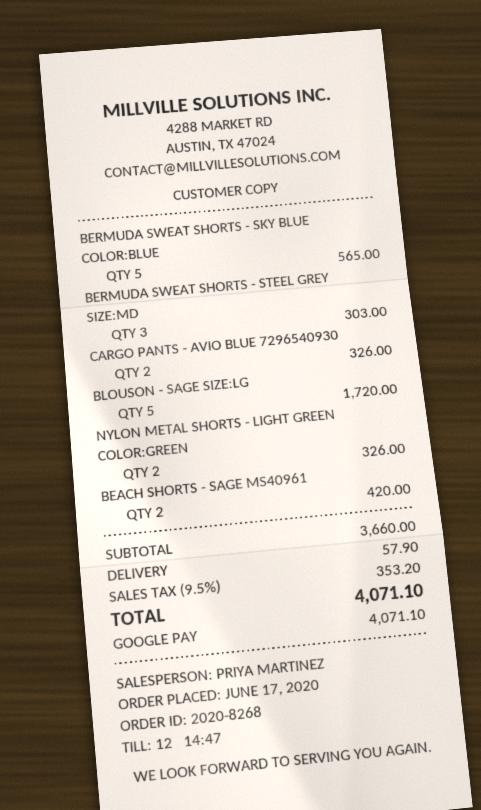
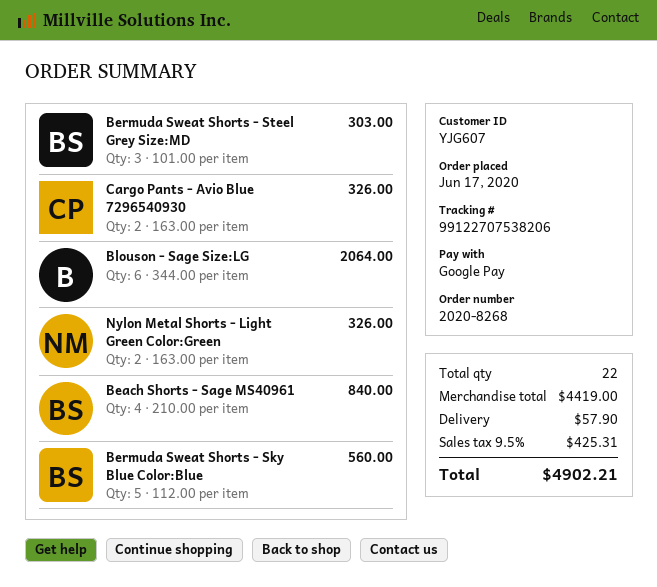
BERMUDA SWEAT SHORTS - SKY BLUE COLOR:BLUE: 5 for 565.00 -> 5 for 560.00
BLOUSON - SAGE SIZE:LG: 5 for 1720.00 -> 6 for 2064.00
BEACH SHORTS - SAGE MS40961: 2 for 420.00 -> 4 for 840.00
subtotal: 3660.00 -> 4419.00
tax: 9.5% = 353.20 -> 9.5% = 425.31
total: 4071.10 -> 4902.21

